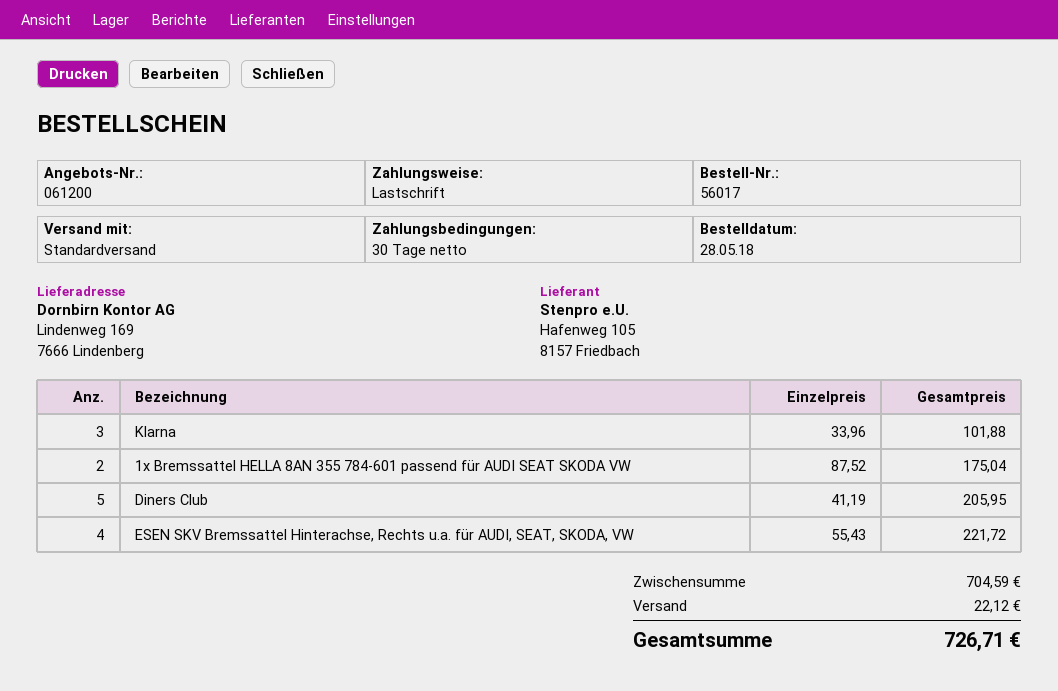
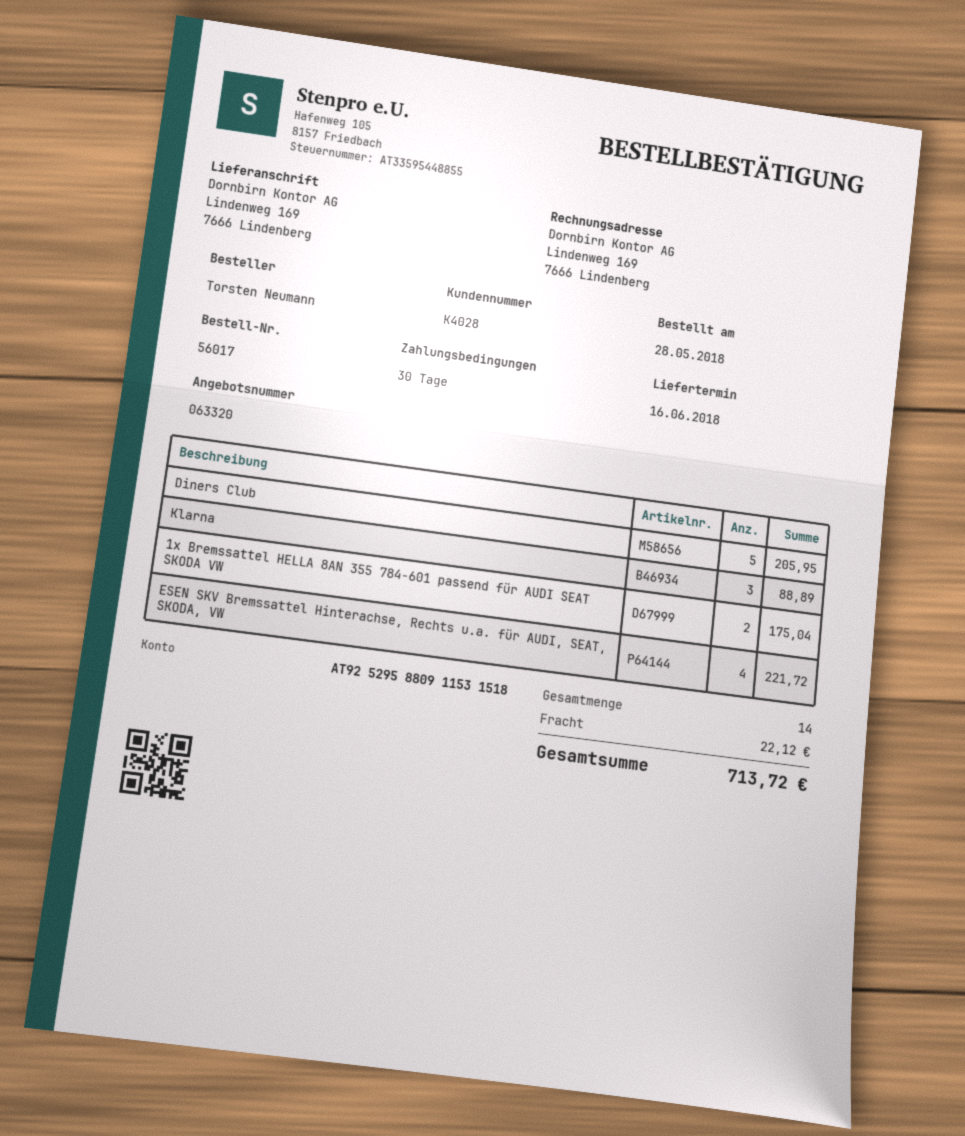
quote number: 061200 -> 063320
Klarna: 3 for 101.88 -> 3 for 88.89
total: 726.71 -> 713.72

